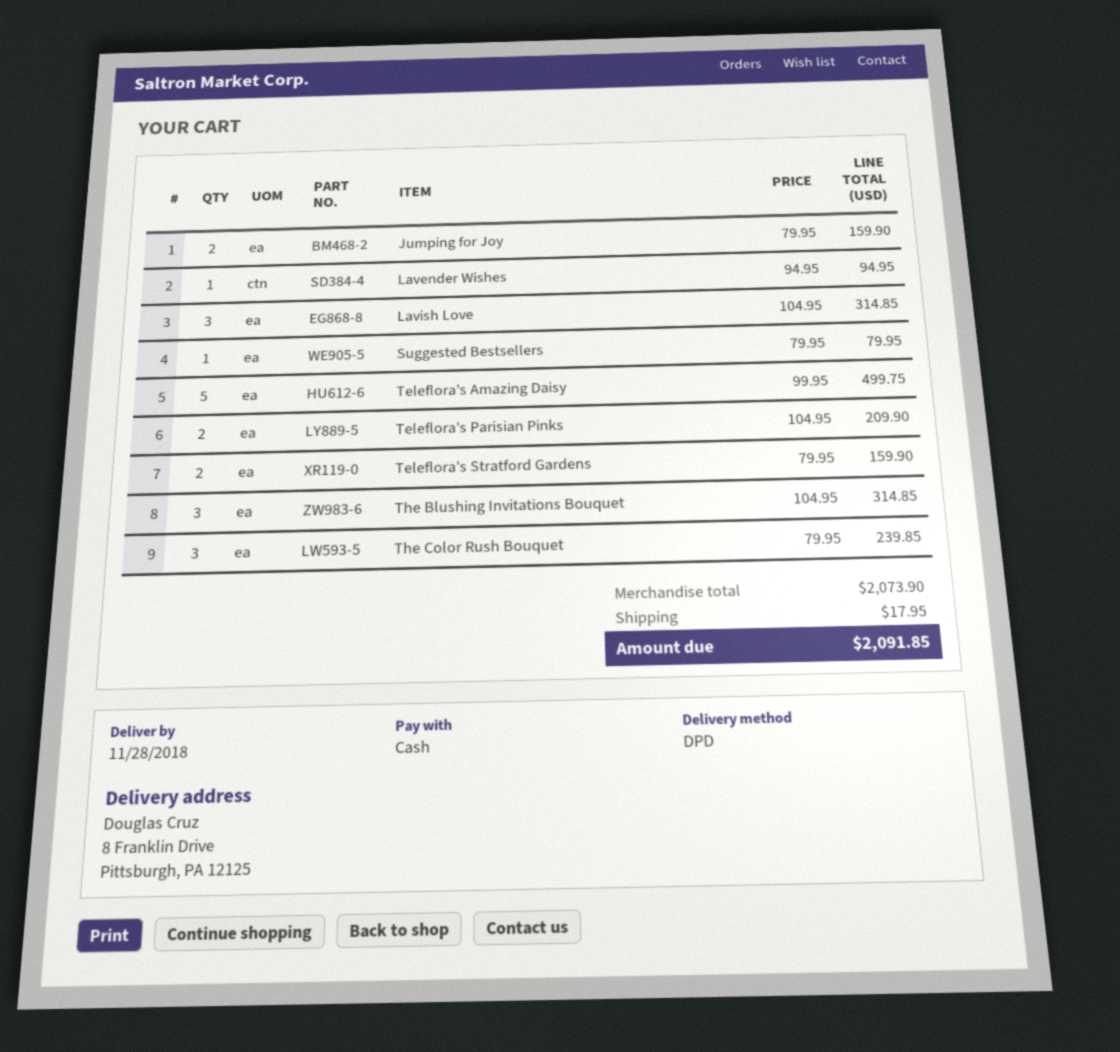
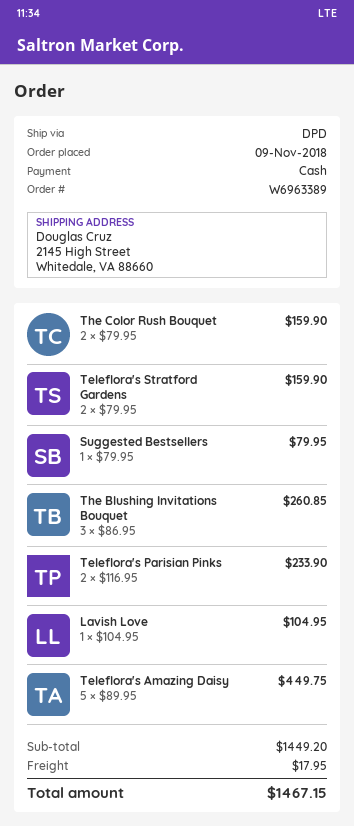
ship to: 8 Franklin Drive, Pittsburgh, PA 12125 -> 2145 High Street, Whitedale, VA 88660
Jumping for Joy: 2 x 79.95 = 159.90 -> none
Lavender Wishes: 1 x 94.95 = 94.95 -> none
Lavish Love: 3 x 104.95 = 314.85 -> 1 x 104.95 = 104.95
Teleflora's Amazing Daisy: 5 x 99.95 = 499.75 -> 5 x 89.95 = 449.75
Teleflora's Parisian Pinks: 2 x 104.95 = 209.90 -> 2 x 116.95 = 233.90
The Blushing Invitations Bouquet: 3 x 104.95 = 314.85 -> 3 x 86.95 = 260.85
The Color Rush Bouquet: 3 x 79.95 = 239.85 -> 2 x 79.95 = 159.90
subtotal: 2073.90 -> 1449.20
total: 2091.85 -> 1467.15

